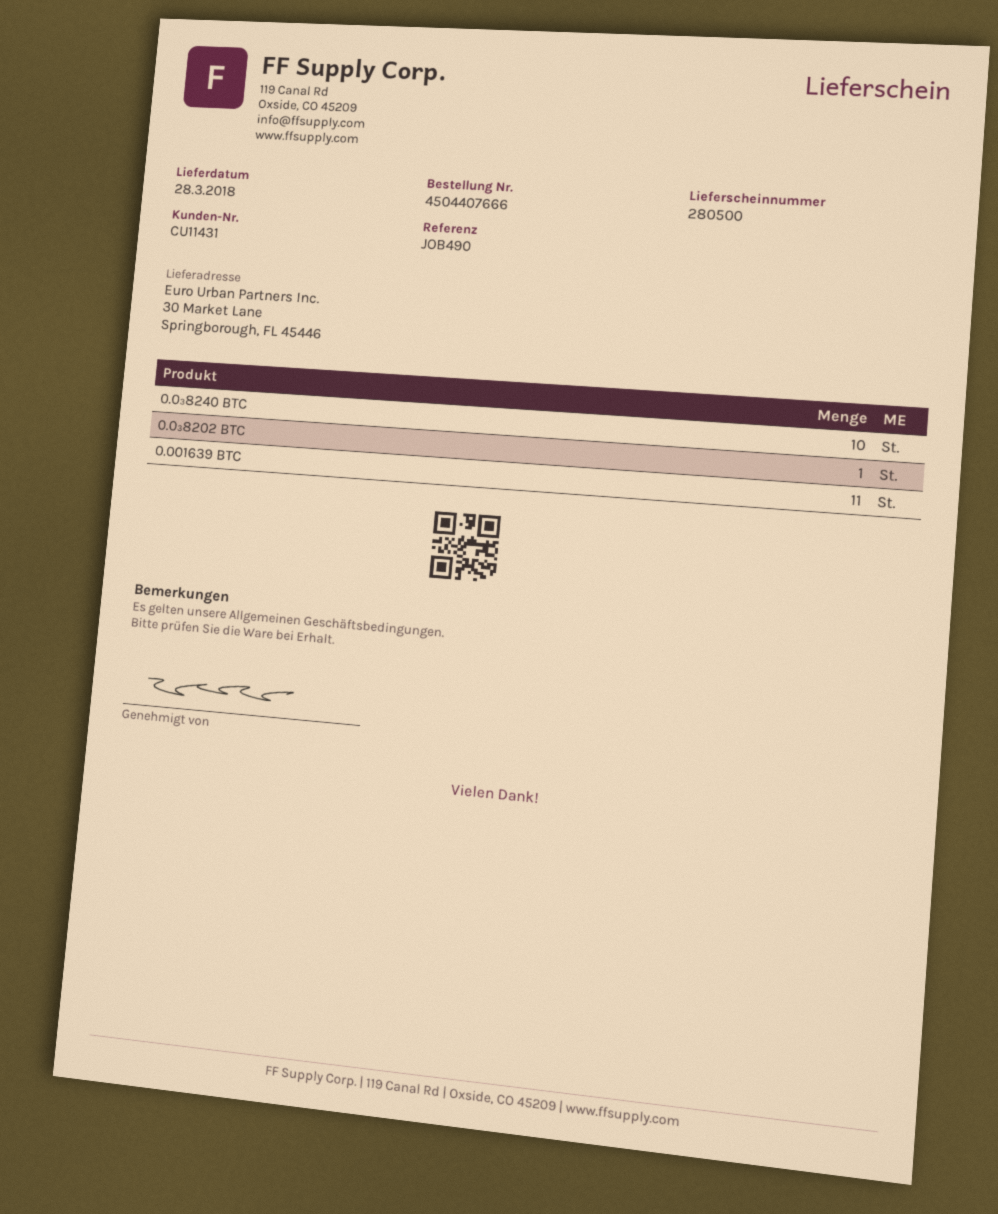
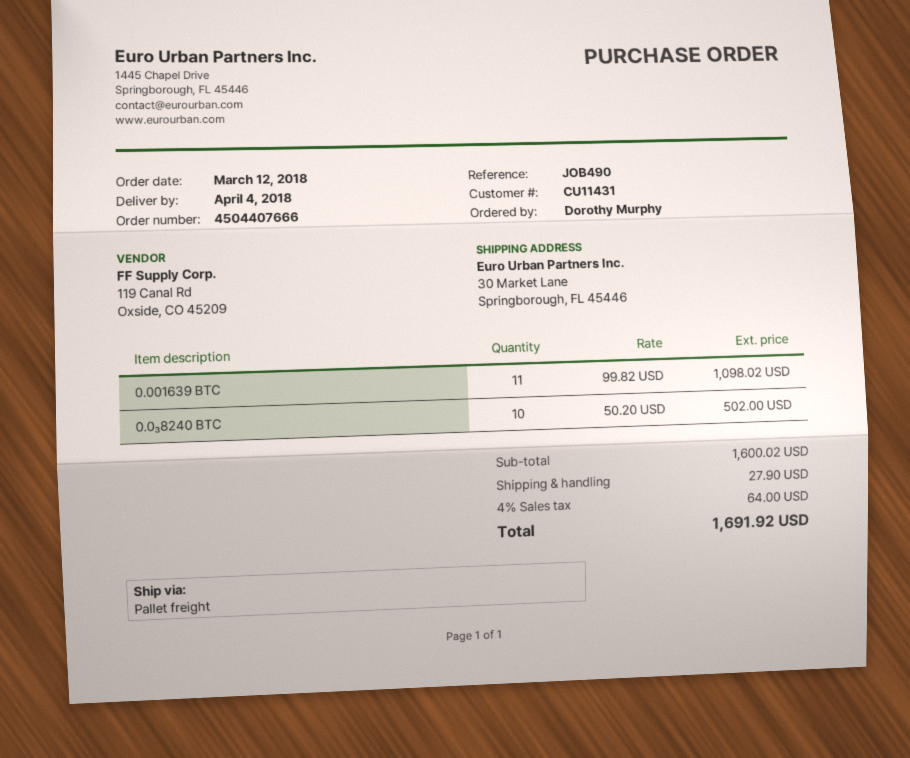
delivery date: 2018-03-28 -> 2018-04-04
0.0₃8202 BTC: 1 -> none

